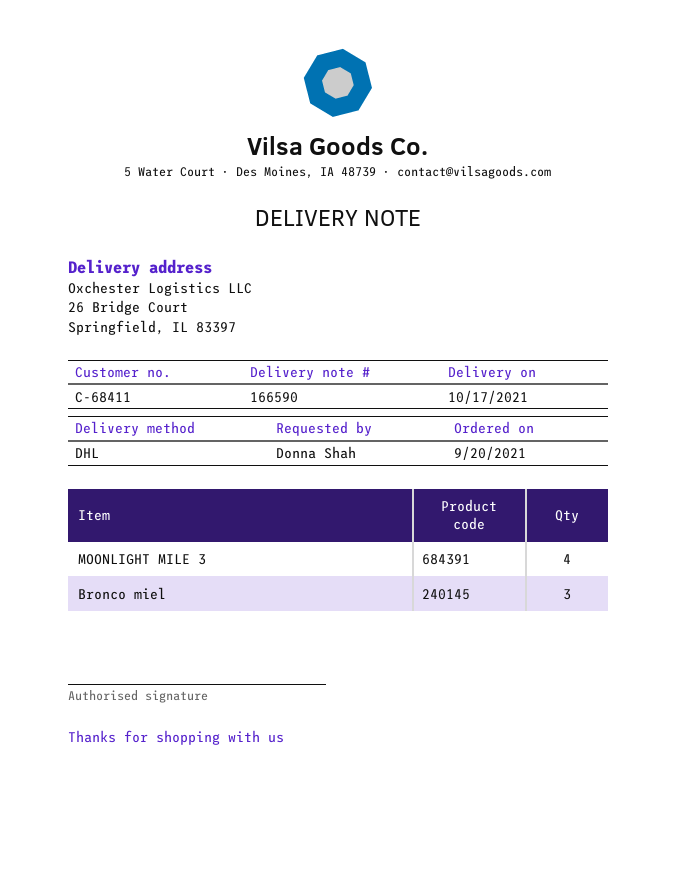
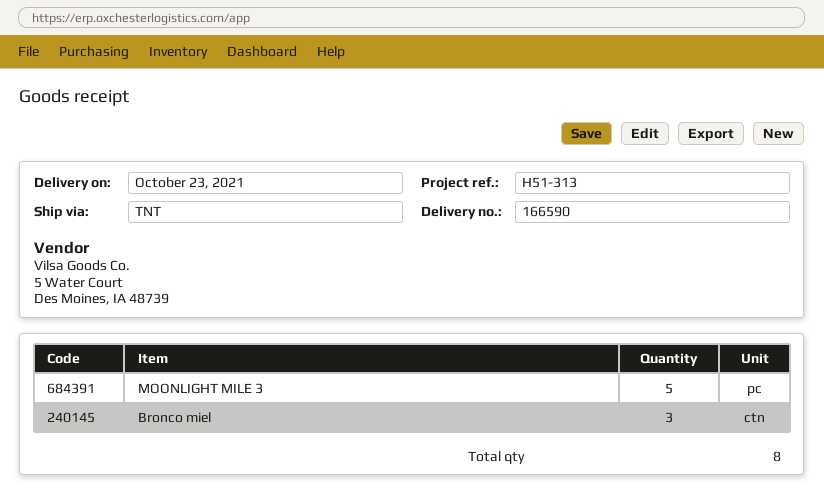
delivery date: 2021-10-17 -> 2021-10-23
shipping method: DHL -> TNT
MOONLIGHT MILE 3: 4 -> 5

